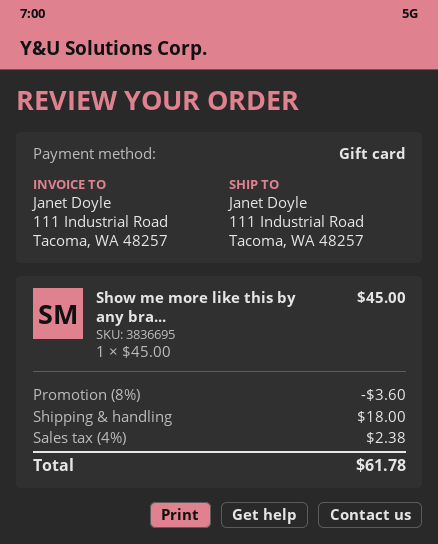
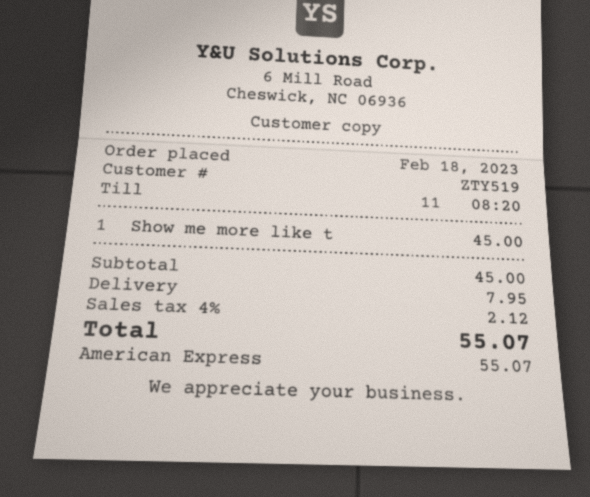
payment method: gift card -> American Express
discount: 8% = 3.60 -> none
shipping: 18.00 -> 7.95
tax: 4% = 2.38 -> 4% = 2.12
total: 61.78 -> 55.07

